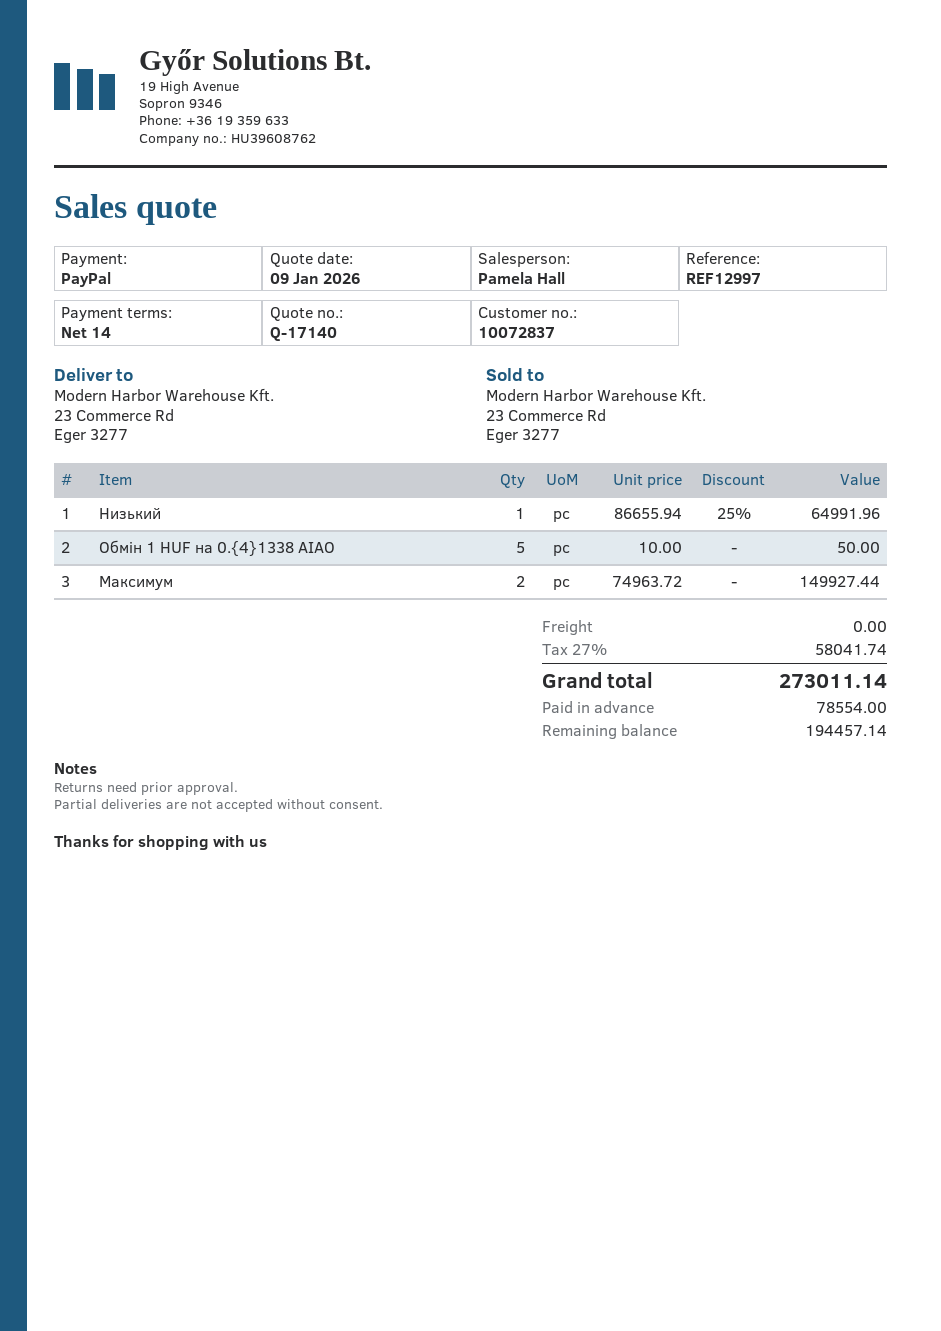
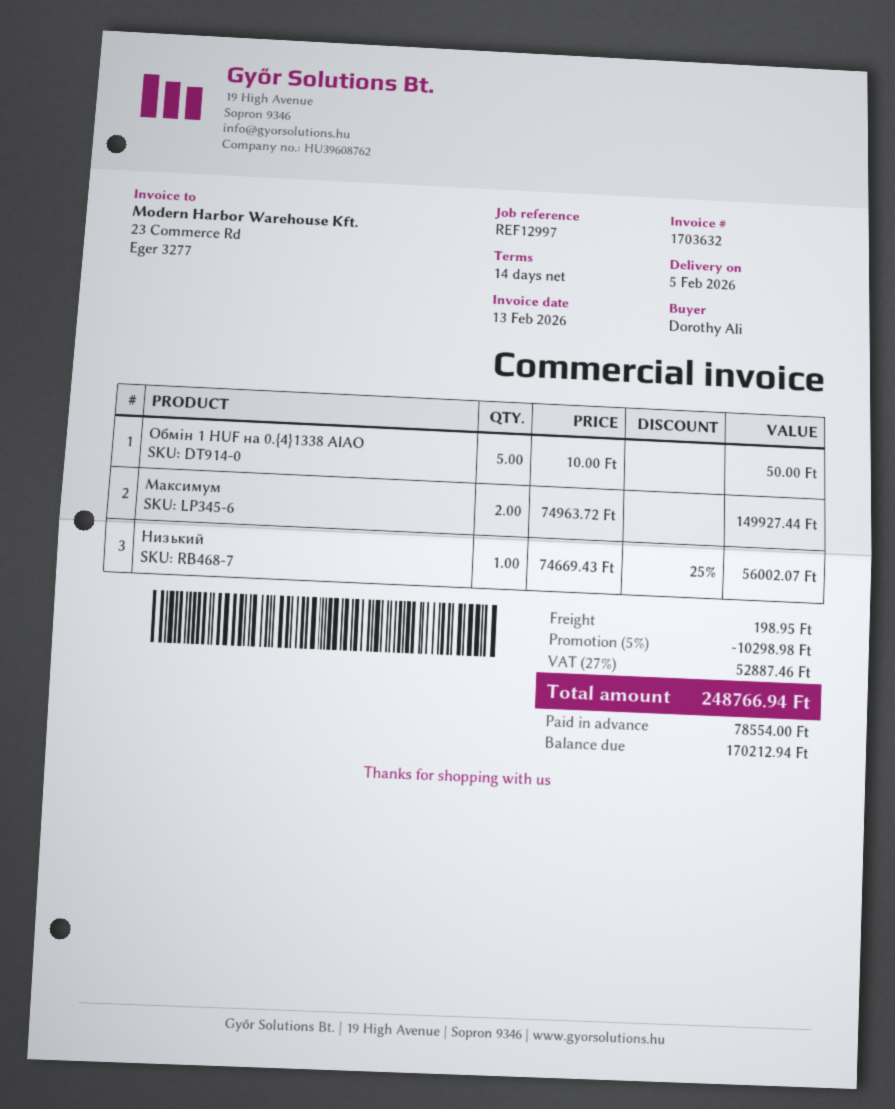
Низький: 1 x 86655.94 - 25% = 64991.96 -> 1 x 74669.43 - 25% = 56002.07
discount: none -> 5% = 10298.98
shipping: 0.00 -> 198.95
tax: 27% = 58041.74 -> 27% = 52887.46
total: 273011.14 -> 248766.94
balance: 194457.14 -> 170212.94

